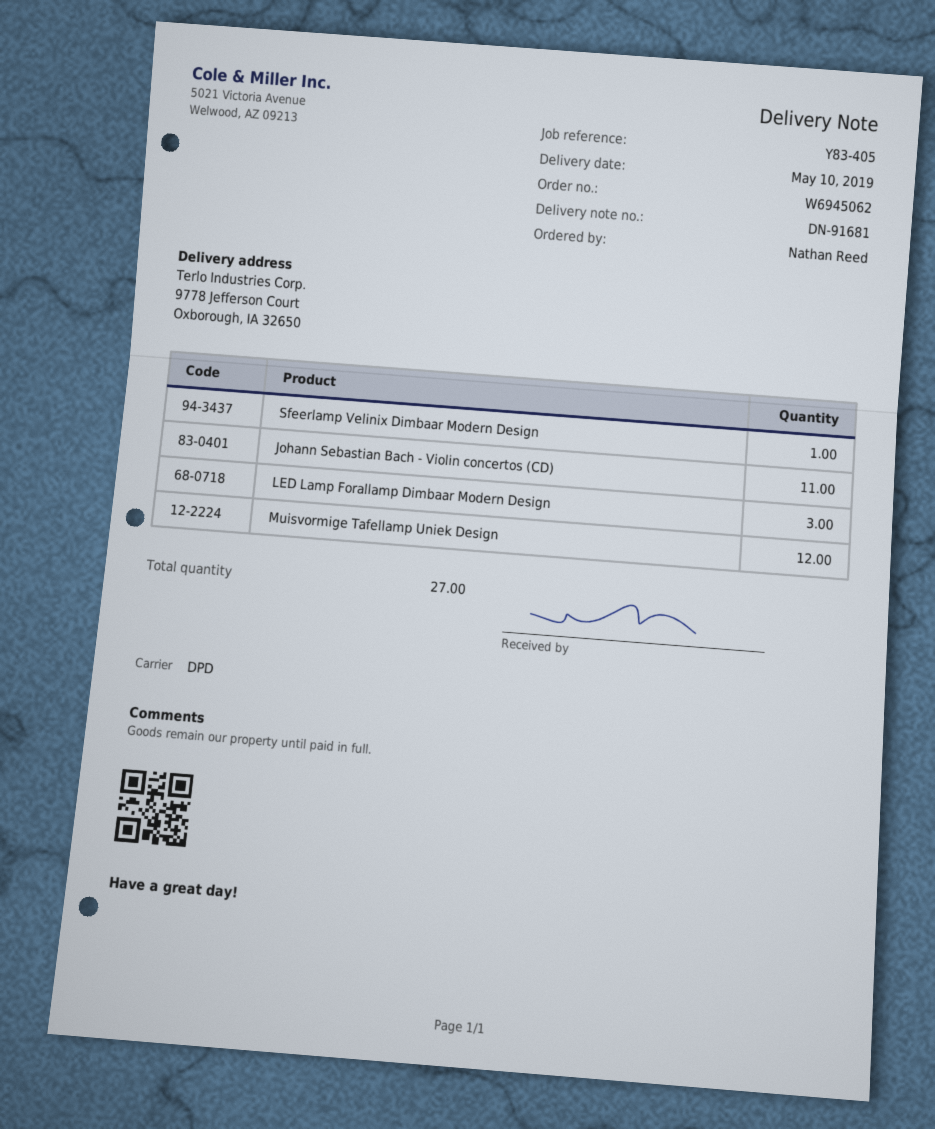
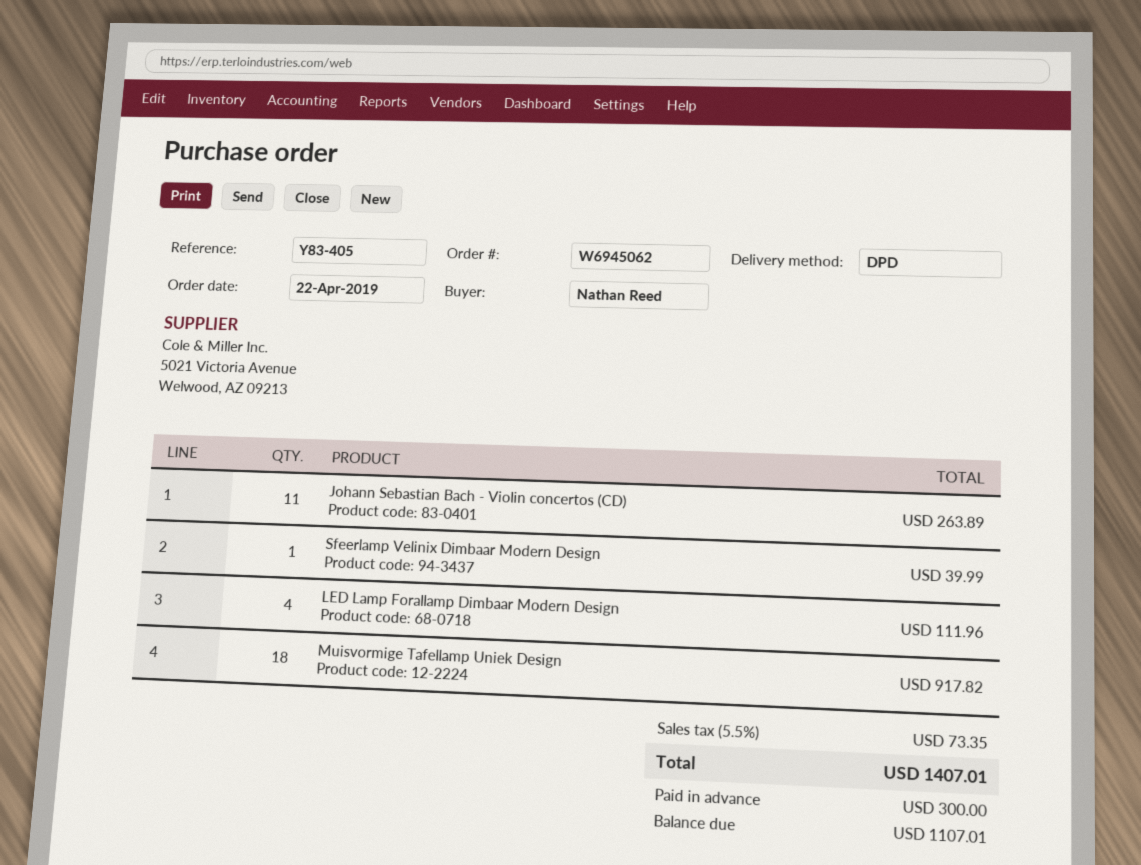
LED Lamp Forallamp Dimbaar Modern Design: 3 -> 4
Muisvormige Tafellamp Uniek Design: 12 -> 18

